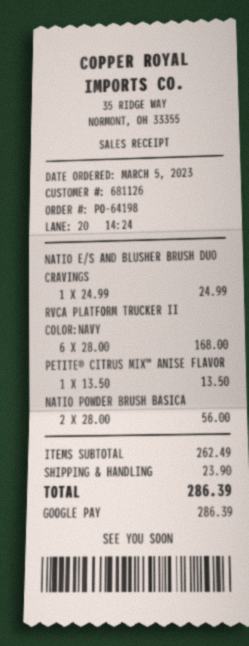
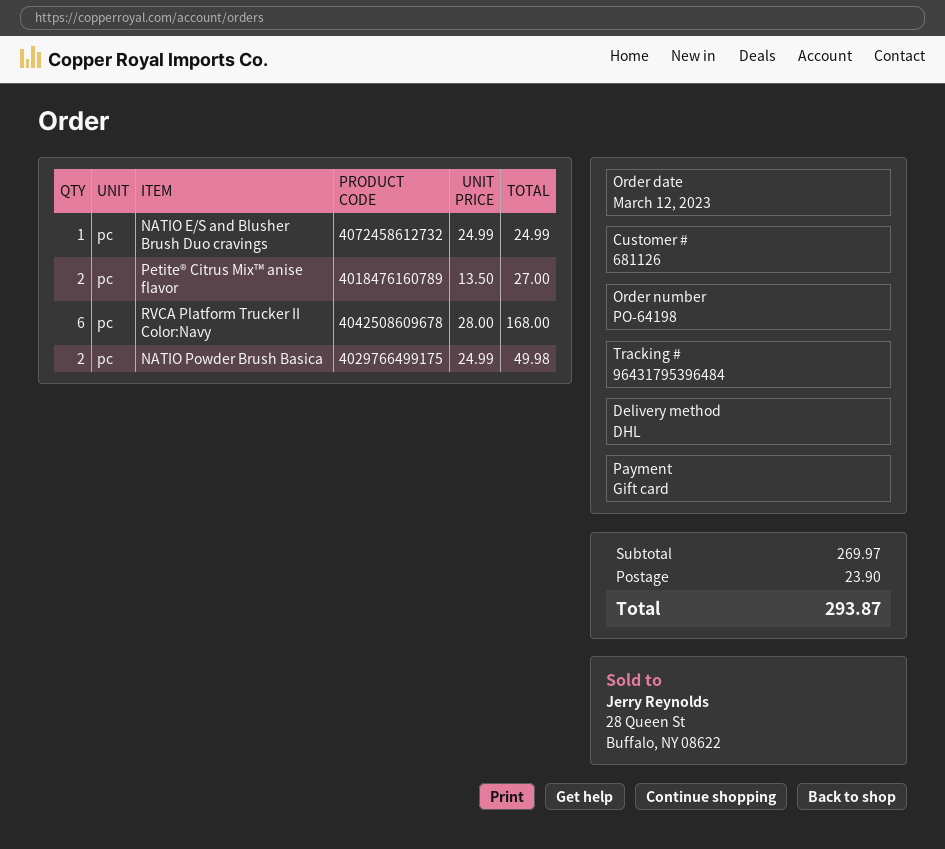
order date: 2023-03-05 -> 2023-03-12
payment method: Google Pay -> gift card
PETITE® CITRUS MIX™ ANISE FLAVOR: 1 x 13.50 = 13.50 -> 2 x 13.50 = 27.00
NATIO POWDER BRUSH BASICA: 2 x 28.00 = 56.00 -> 2 x 24.99 = 49.98
subtotal: 262.49 -> 269.97
total: 286.39 -> 293.87

